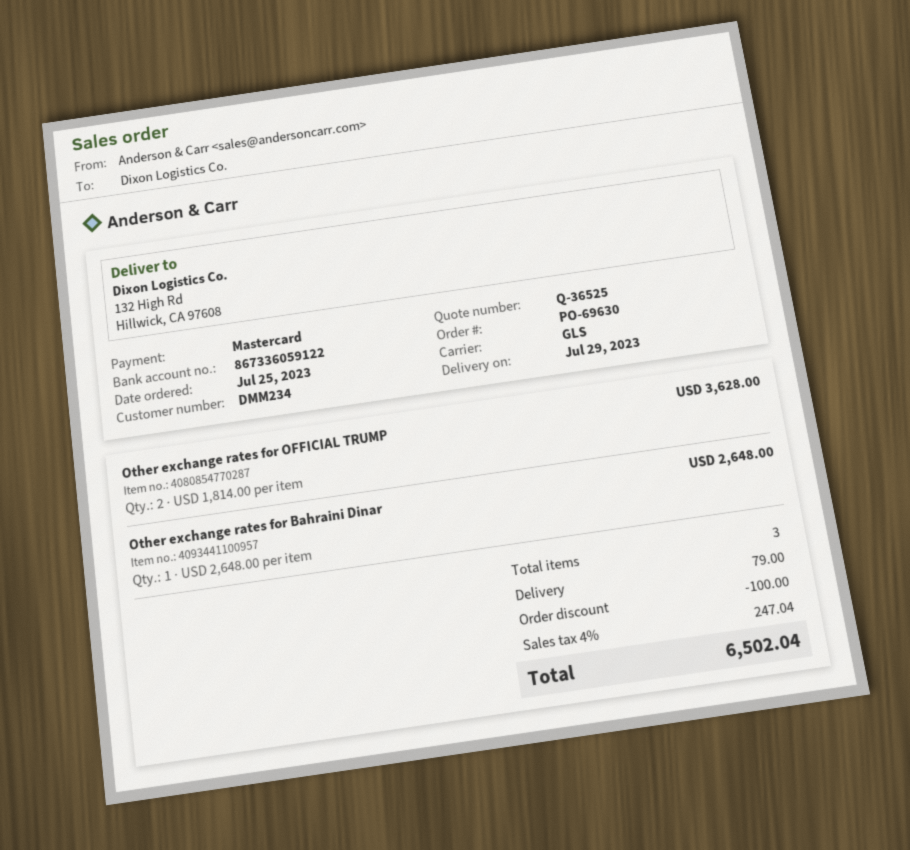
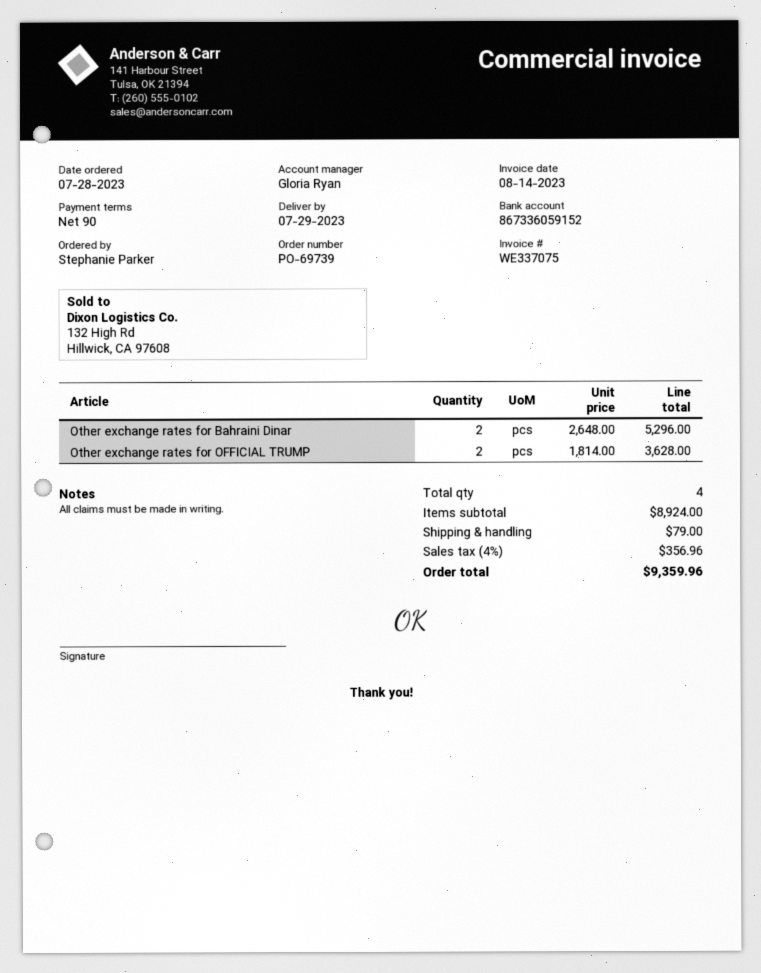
order number: PO-69630 -> PO-69739
order date: 2023-07-25 -> 2023-07-28
bank account: 867336059122 -> 867336059152
Other exchange rates for Bahraini Dinar: 1 x 2648.00 = 2648.00 -> 2 x 2648.00 = 5296.00
total quantity: 3 -> 4
discount: 100.00 -> none
tax: 4% = 247.04 -> 4% = 356.96
total: 6502.04 -> 9359.96

